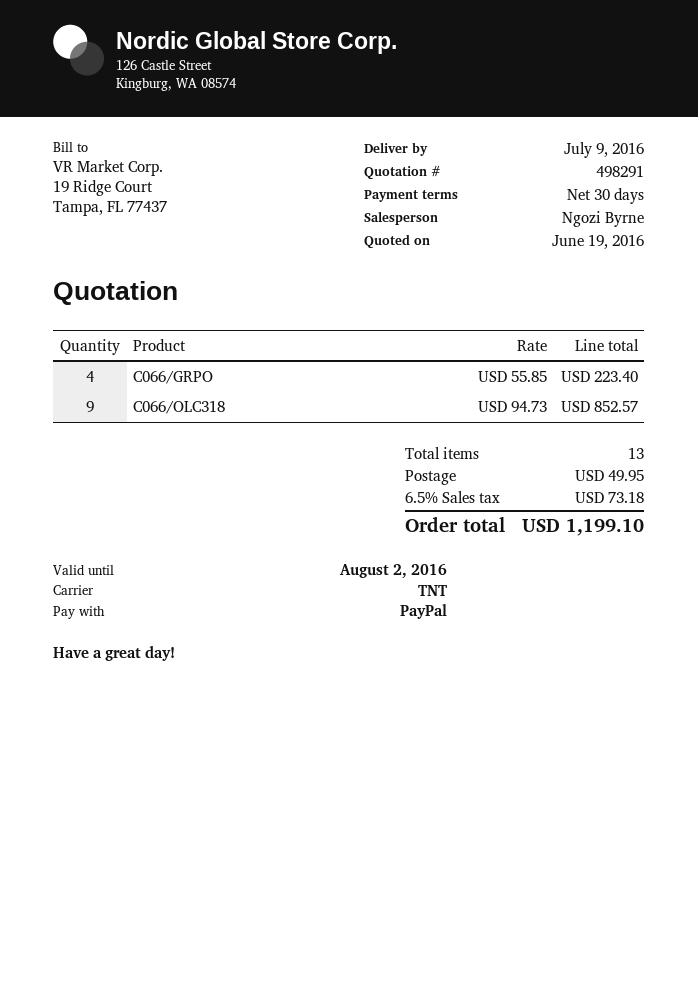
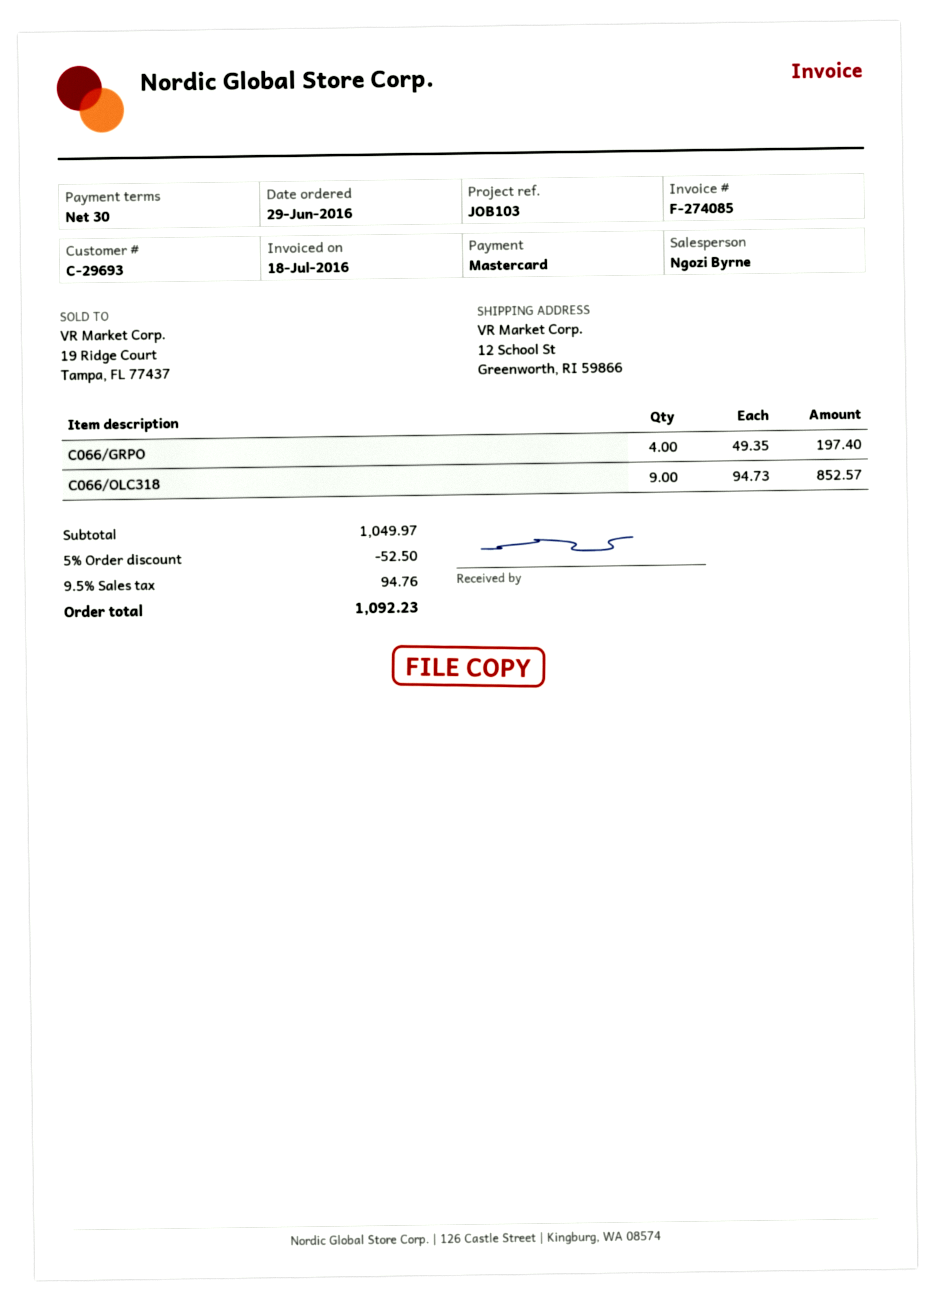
payment method: PayPal -> Mastercard
C066/GRPO: 4 x 55.85 = 223.40 -> 4 x 49.35 = 197.40
discount: none -> 5% = 52.50
shipping: 49.95 -> none
tax: 6.5% = 73.18 -> 9.5% = 94.76
total: 1199.10 -> 1092.23

